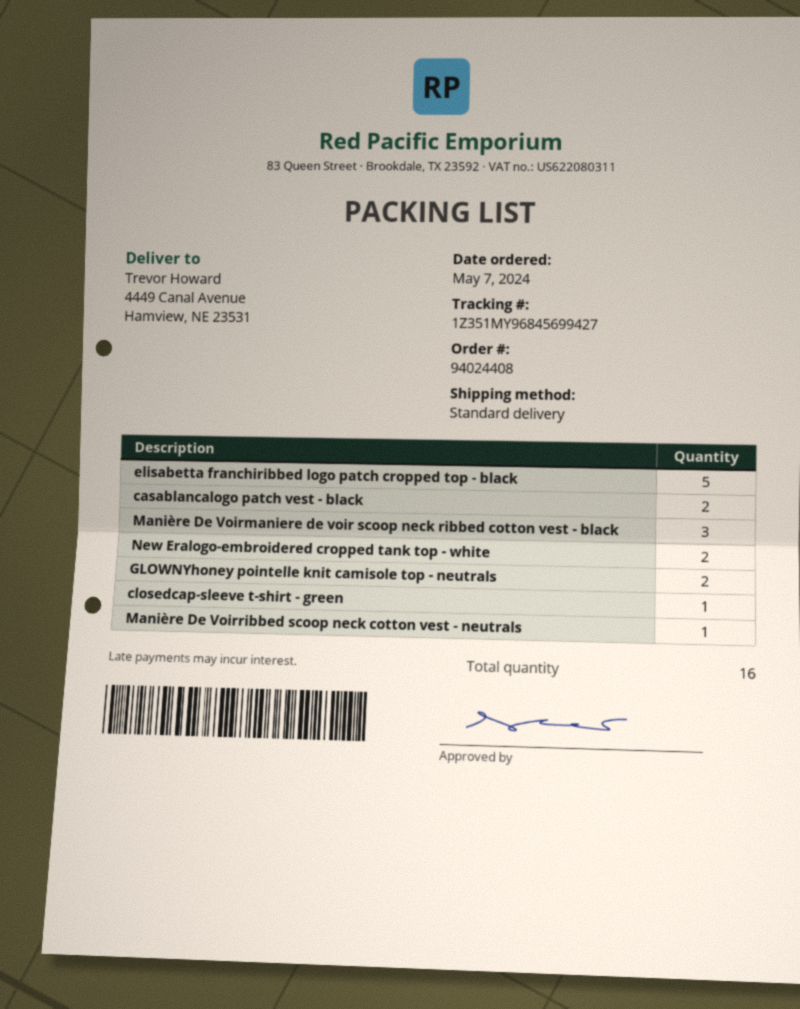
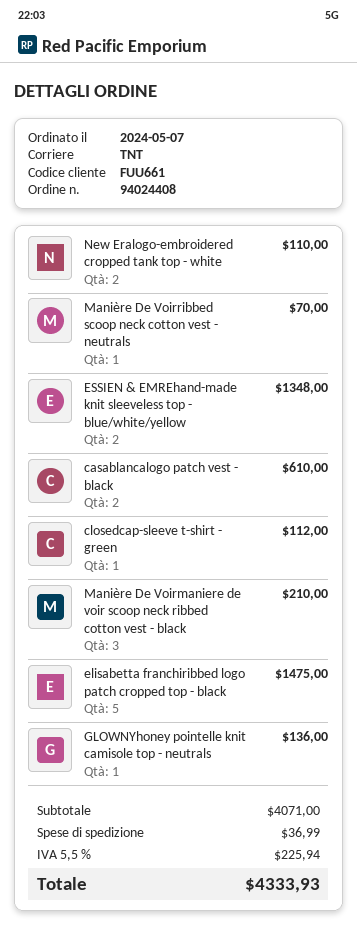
shipping method: standard -> TNT
GLOWNYhoney pointelle knit camisole top - neutrals: 2 -> 1
ESSIEN & EMREhand-made knit sleeveless top - blue/white/yellow: none -> 2

